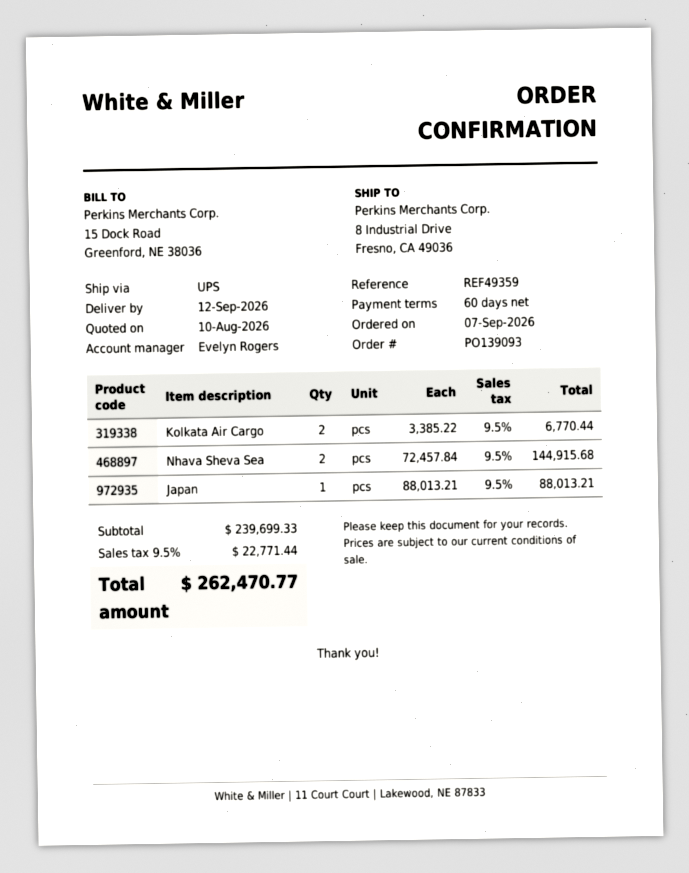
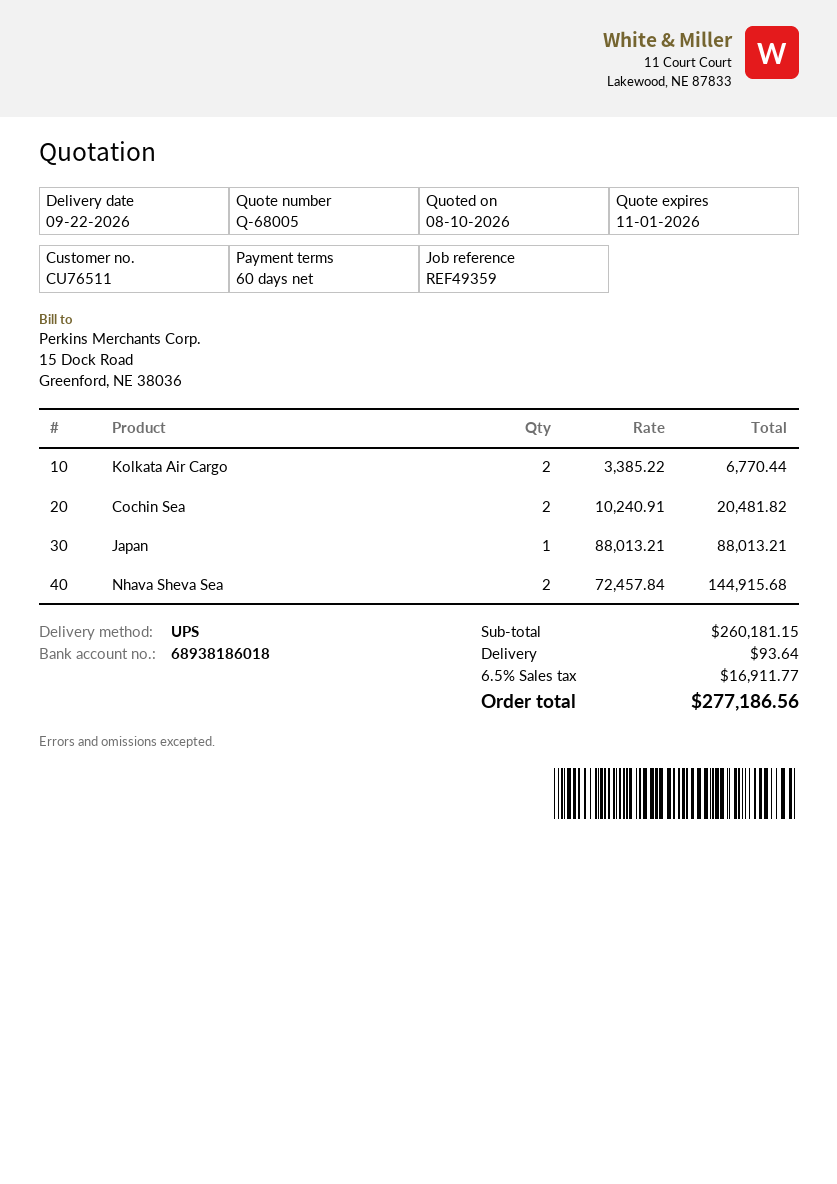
delivery date: 2026-09-12 -> 2026-09-22
Cochin Sea: none -> 2 x 10240.91 = 20481.82
subtotal: 239699.33 -> 260181.15
shipping: none -> 93.64
tax: 9.5% = 22771.44 -> 6.5% = 16911.77
total: 262470.77 -> 277186.56

